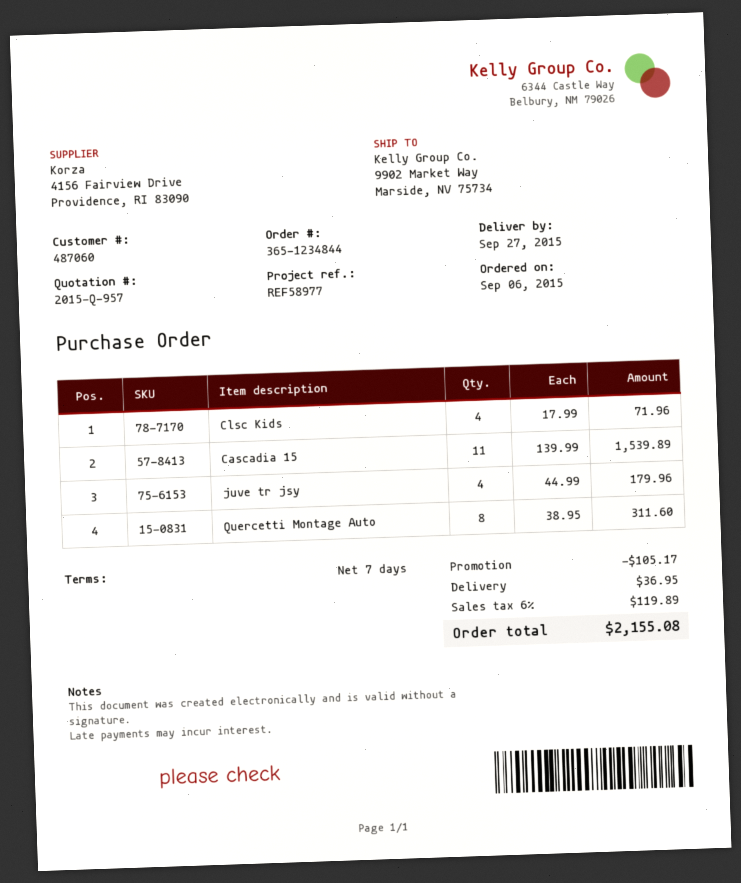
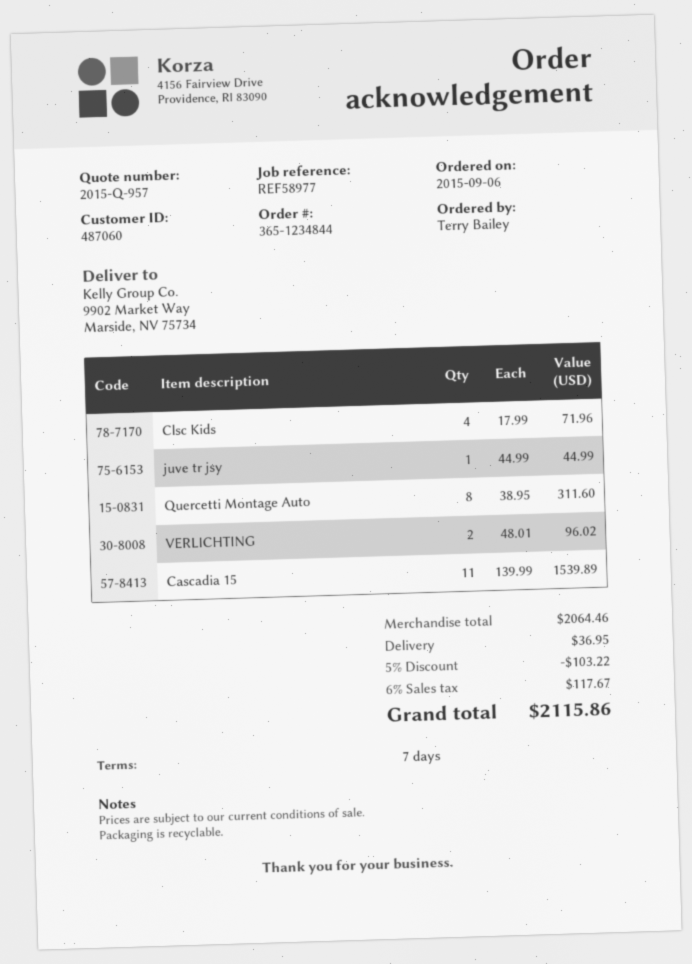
juve tr jsy: 4 x 44.99 = 179.96 -> 1 x 44.99 = 44.99
VERLICHTING: none -> 2 x 48.01 = 96.02
discount: 105.17 -> 103.22
tax: 6% = 119.89 -> 6% = 117.67
total: 2155.08 -> 2115.86

